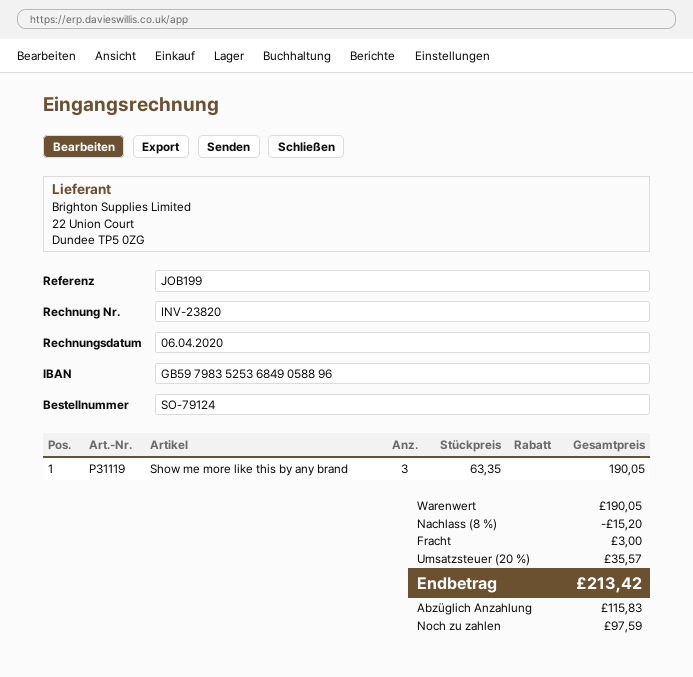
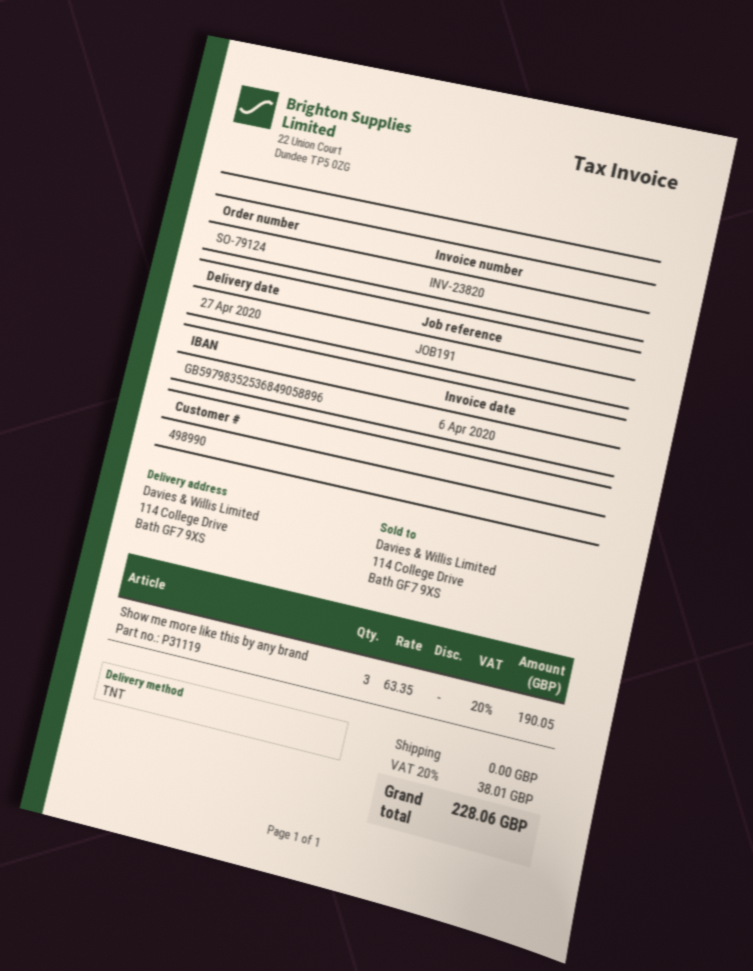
reference: JOB199 -> JOB191
discount: 8% = 15.20 -> none
shipping: 3.00 -> 0.00
tax: 20% = 35.57 -> 20% = 38.01
total: 213.42 -> 228.06

